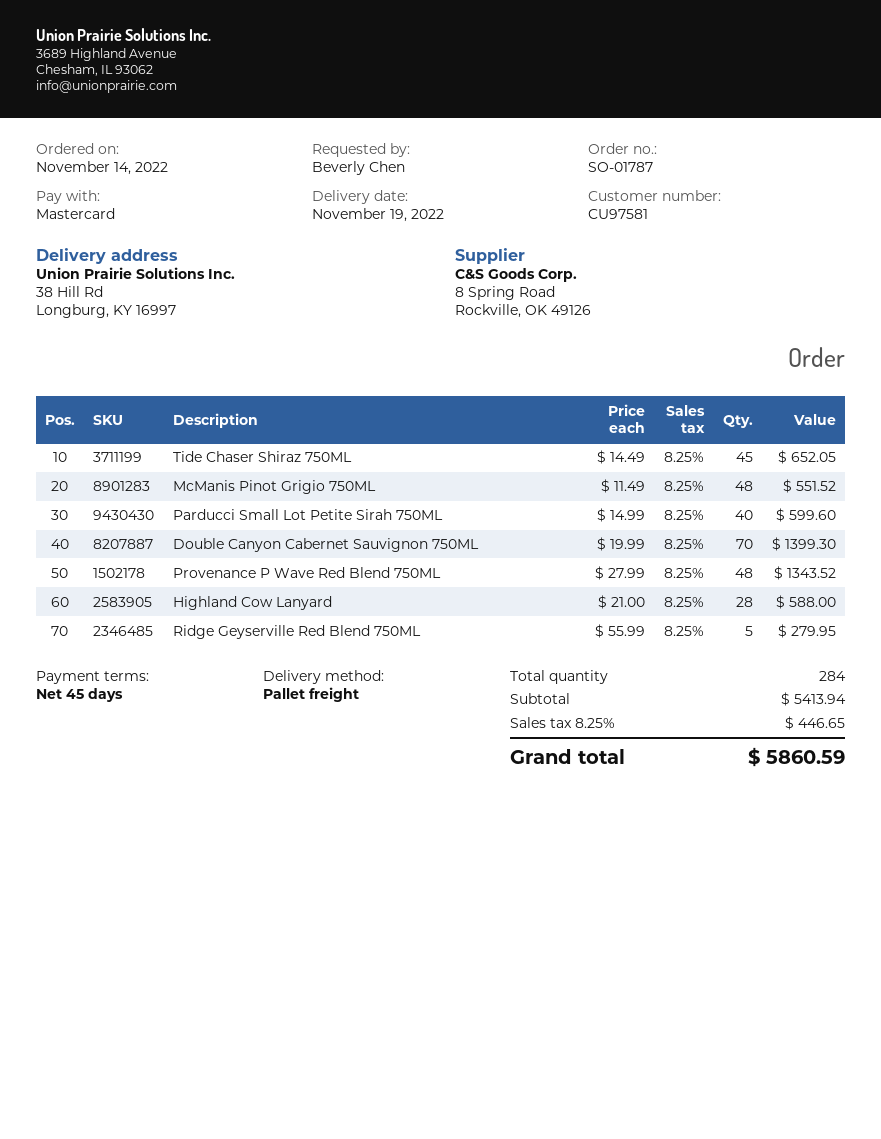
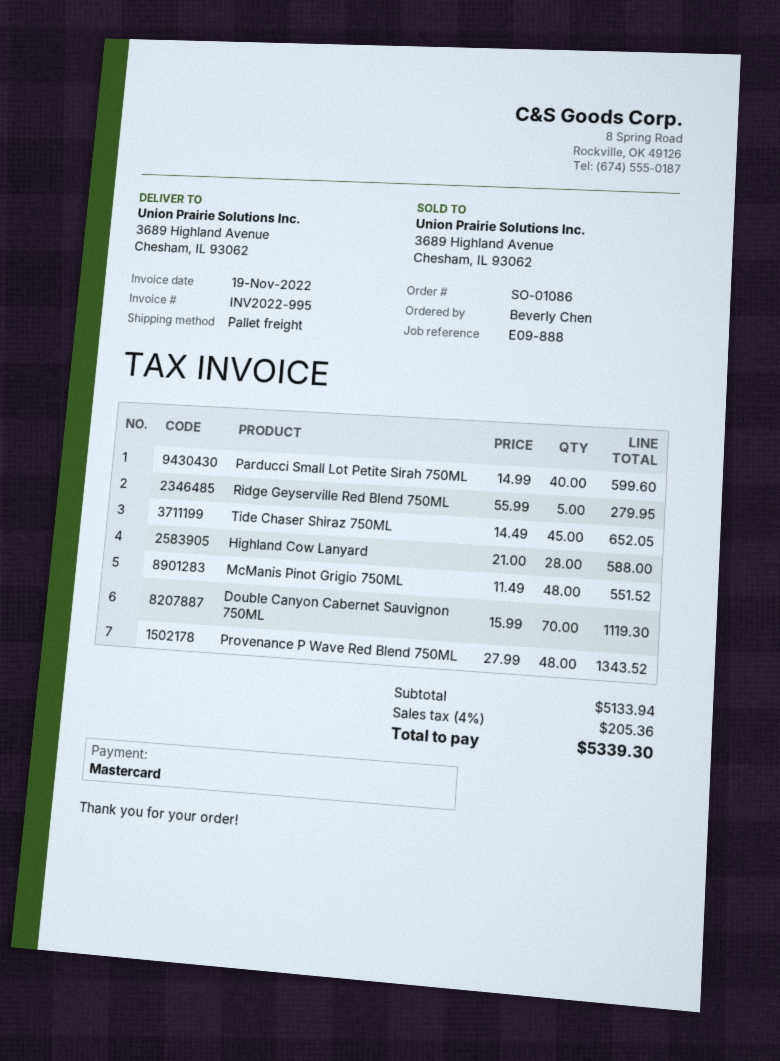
order number: SO-01787 -> SO-01086
ship to: 38 Hill Rd, Longburg, KY 16997 -> 3689 Highland Avenue, Chesham, IL 93062
Double Canyon Cabernet Sauvignon 750ML: 70 x 19.99 = 1399.30 -> 70 x 15.99 = 1119.30
subtotal: 5413.94 -> 5133.94
tax: 8.25% = 446.65 -> 4% = 205.36
total: 5860.59 -> 5339.30

